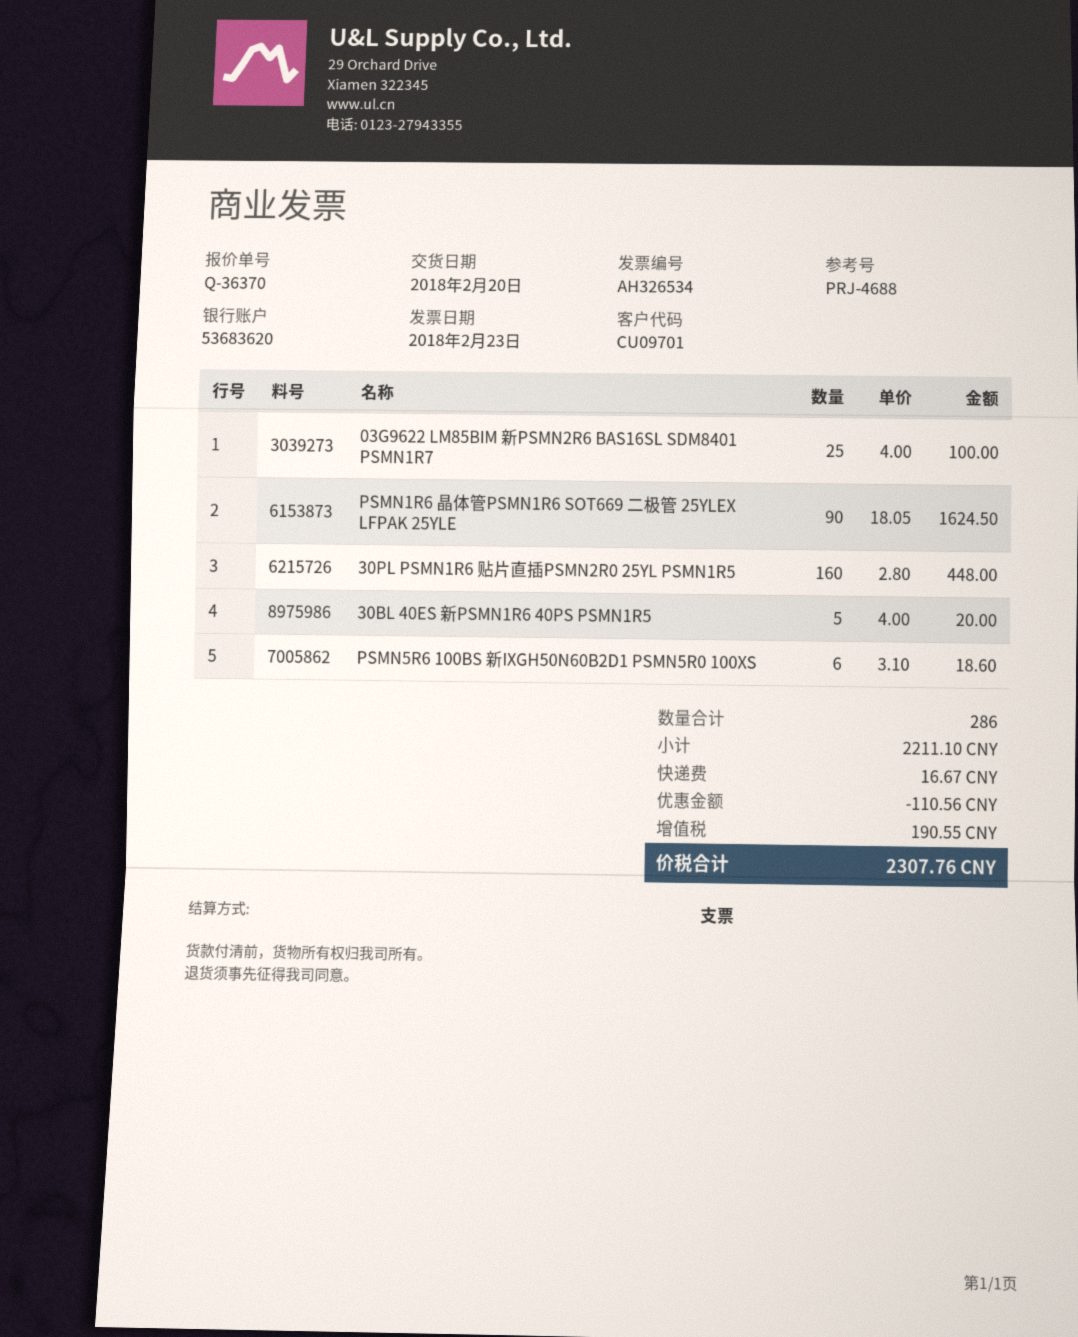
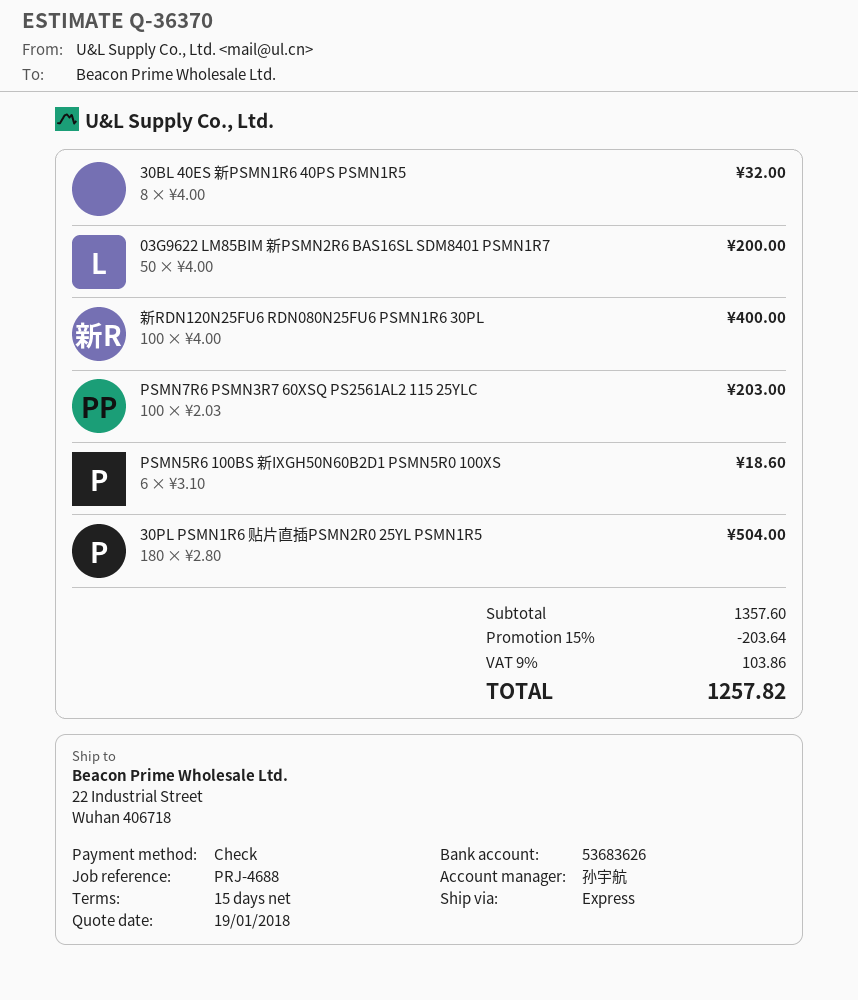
bank account: 53683620 -> 53683626
03G9622 LM85BIM 新PSMN2R6 BAS16SL SDM8401 PSMN1R7: 25 x 4.00 = 100.00 -> 50 x 4.00 = 200.00
PSMN1R6 晶体管PSMN1R6 SOT669 二极管 25YLEX LFPAK 25YLE: 90 x 18.05 = 1624.50 -> none
30PL PSMN1R6 贴片直插PSMN2R0 25YL PSMN1R5: 160 x 2.80 = 448.00 -> 180 x 2.80 = 504.00
30BL 40ES 新PSMN1R6 40PS PSMN1R5: 5 x 4.00 = 20.00 -> 8 x 4.00 = 32.00
新RDN120N25FU6 RDN080N25FU6 PSMN1R6 30PL: none -> 100 x 4.00 = 400.00
PSMN7R6 PSMN3R7 60XSQ PS2561AL2 115 25YLC: none -> 100 x 2.03 = 203.00
subtotal: 2211.10 -> 1357.60
discount: 110.56 -> 203.64
shipping: 16.67 -> none
tax: 190.55 -> 103.86
total: 2307.76 -> 1257.82

